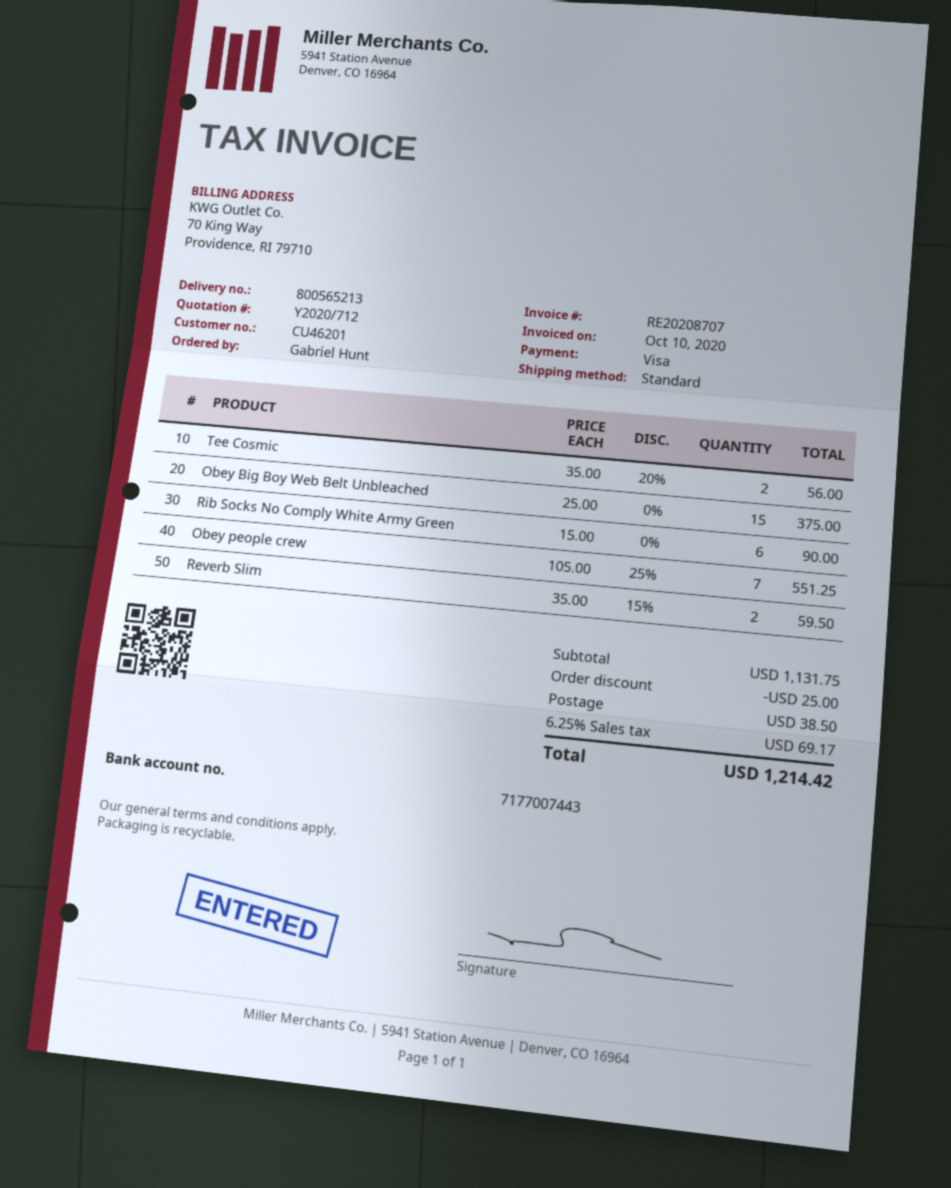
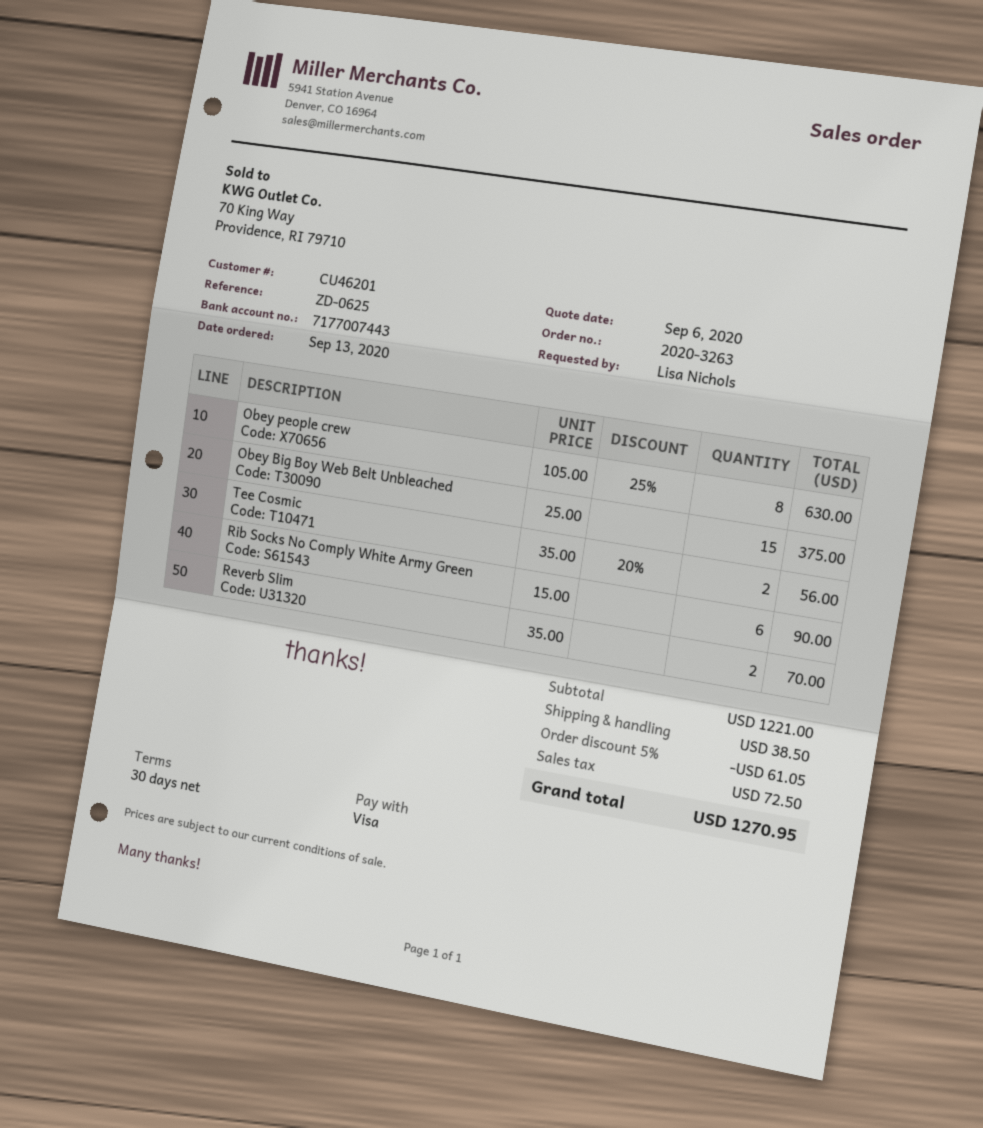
ordered by: Gabriel Hunt -> Lisa Nichols
Obey people crew: 7 x 105.00 - 25% = 551.25 -> 8 x 105.00 - 25% = 630.00
Reverb Slim: 2 x 35.00 - 15% = 59.50 -> 2 x 35.00 = 70.00
subtotal: 1131.75 -> 1221.00
discount: 25.00 -> 61.05
tax: 69.17 -> 72.50
total: 1214.42 -> 1270.95

